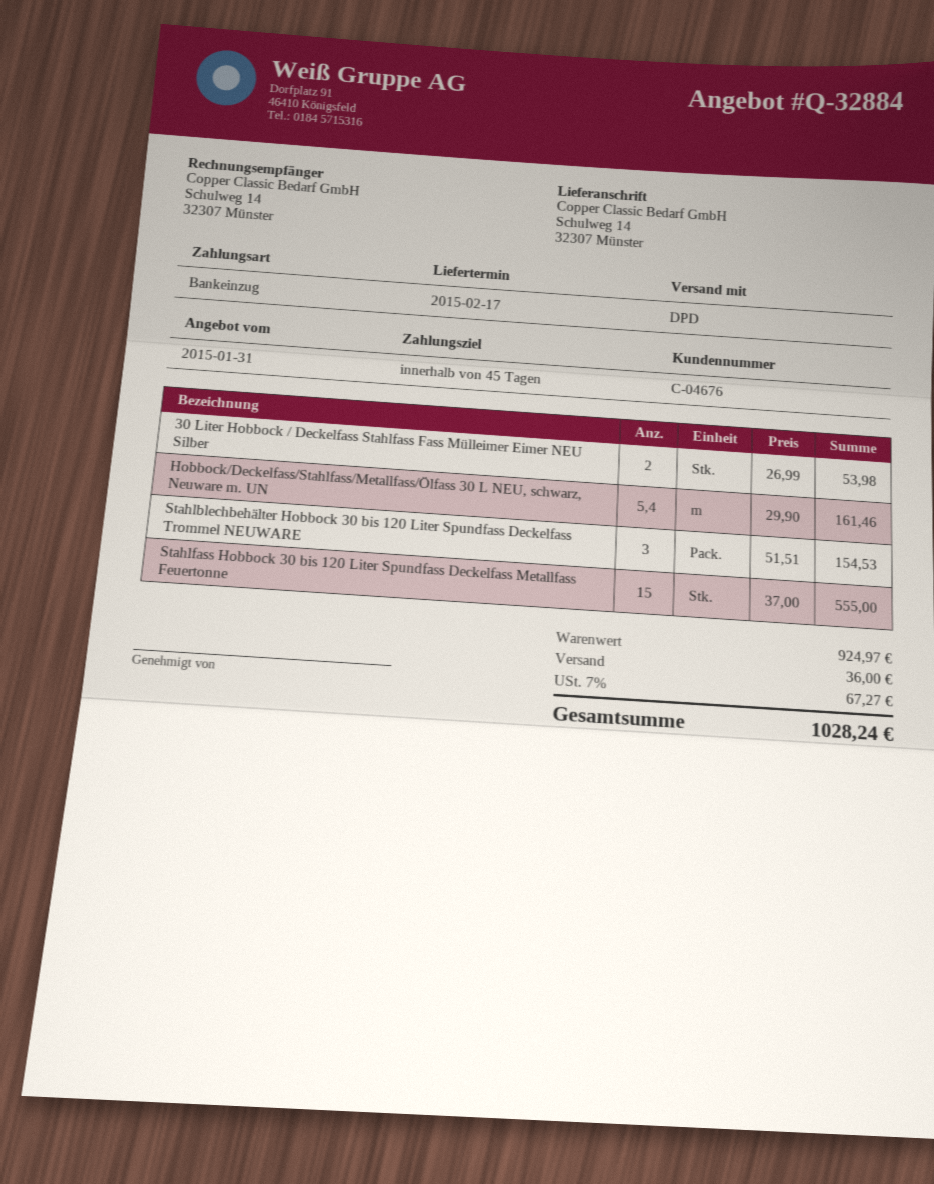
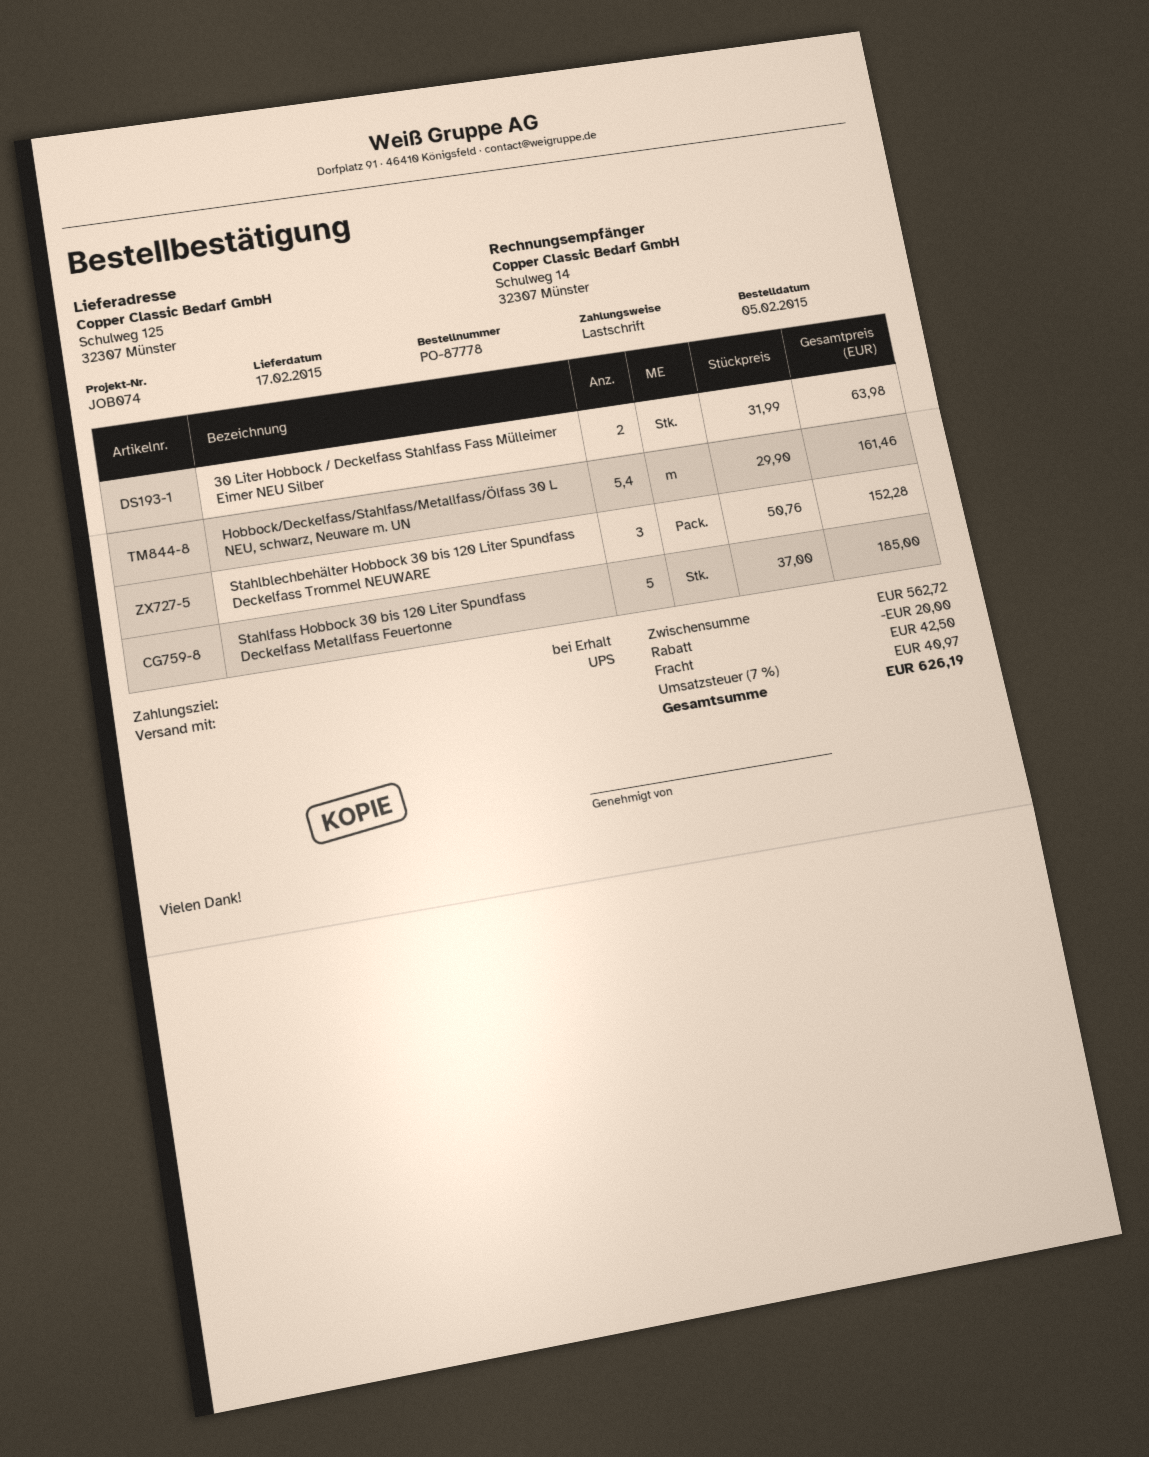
payment terms: 45 days -> on receipt
shipping method: DPD -> UPS
ship to: Schulweg 14, 32307 Münster -> Schulweg 125, 32307 Münster
30 Liter Hobbock / Deckelfass Stahlfass Fass Mülleimer Eimer NEU Silber: 2 x 26.99 = 53.98 -> 2 x 31.99 = 63.98
Stahlblechbehälter Hobbock 30 bis 120 Liter Spundfass Deckelfass Trommel NEUWARE: 3 x 51.51 = 154.53 -> 3 x 50.76 = 152.28
Stahlfass Hobbock 30 bis 120 Liter Spundfass Deckelfass Metallfass Feuertonne: 15 x 37.00 = 555.00 -> 5 x 37.00 = 185.00
subtotal: 924.97 -> 562.72
discount: none -> 20.00
shipping: 36.00 -> 42.50
tax: 7% = 67.27 -> 7% = 40.97
total: 1028.24 -> 626.19

